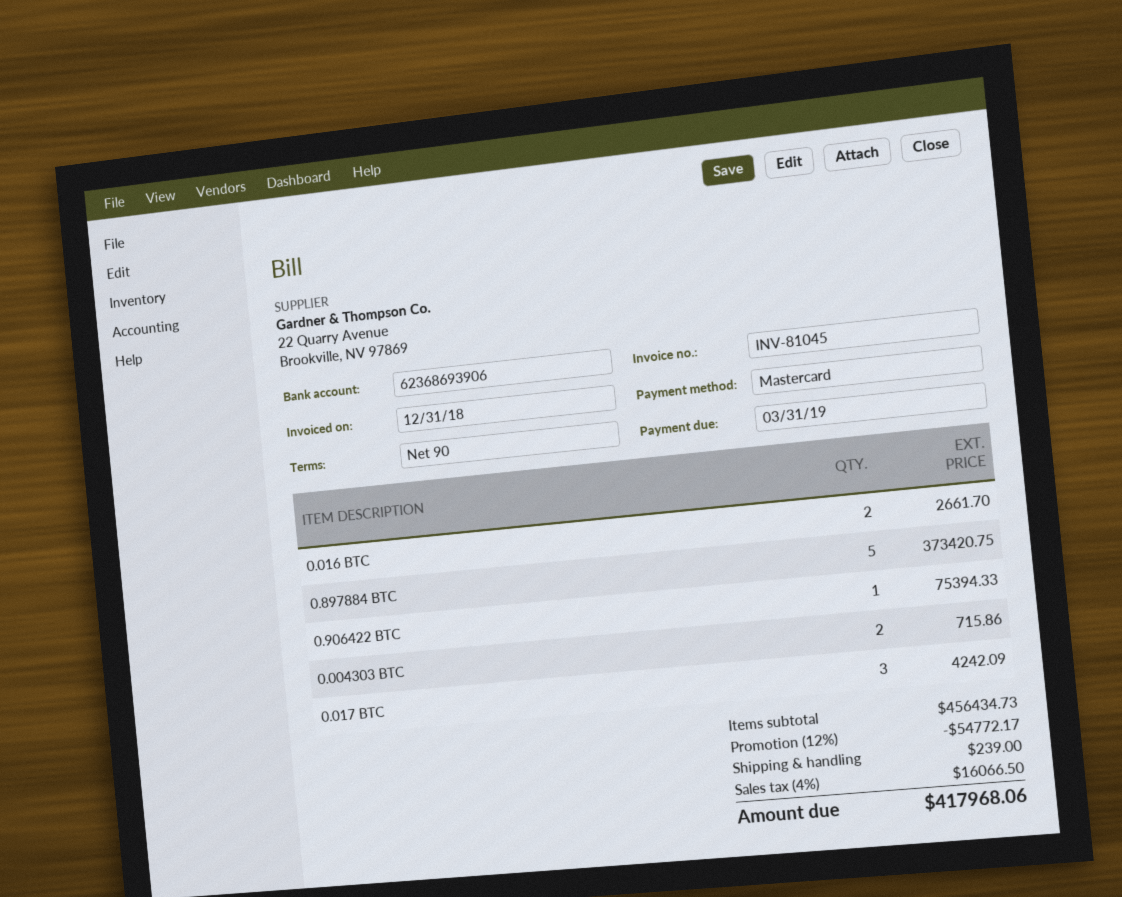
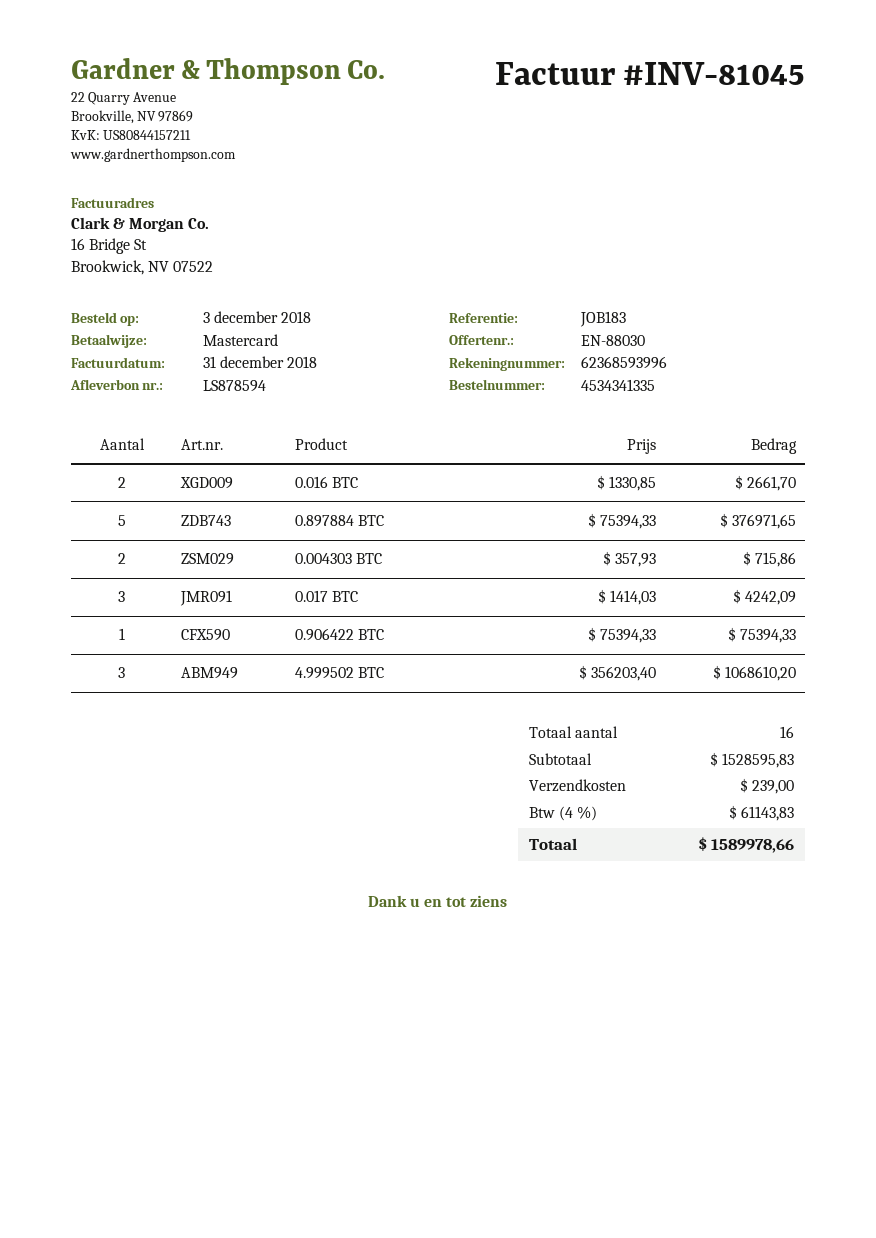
bank account: 62368693906 -> 62368593996
0.897884 BTC: 5 for 373420.75 -> 5 for 376971.65
4.999502 BTC: none -> 3 for 1068610.20
subtotal: 456434.73 -> 1528595.83
discount: 12% = 54772.17 -> none
tax: 4% = 16066.50 -> 4% = 61143.83
total: 417968.06 -> 1589978.66

